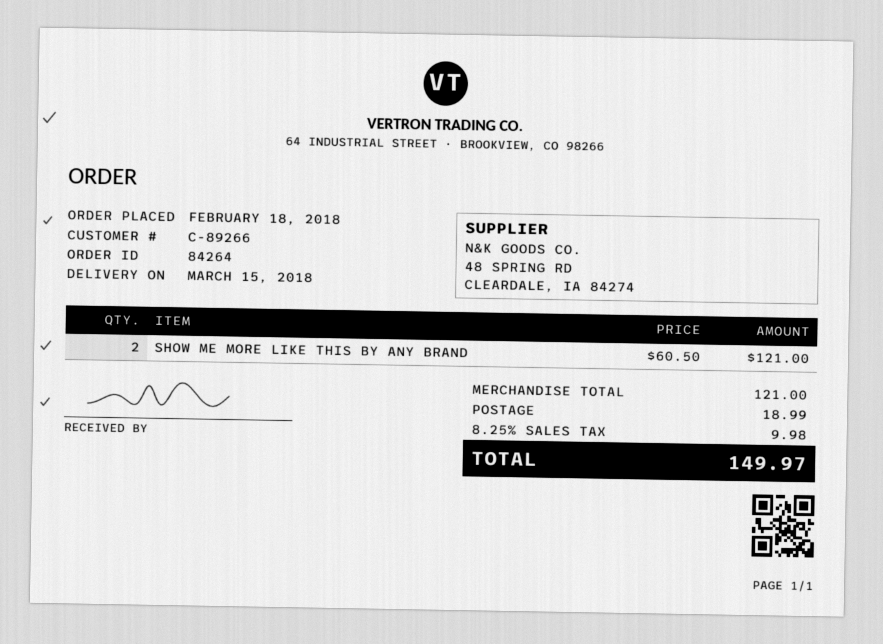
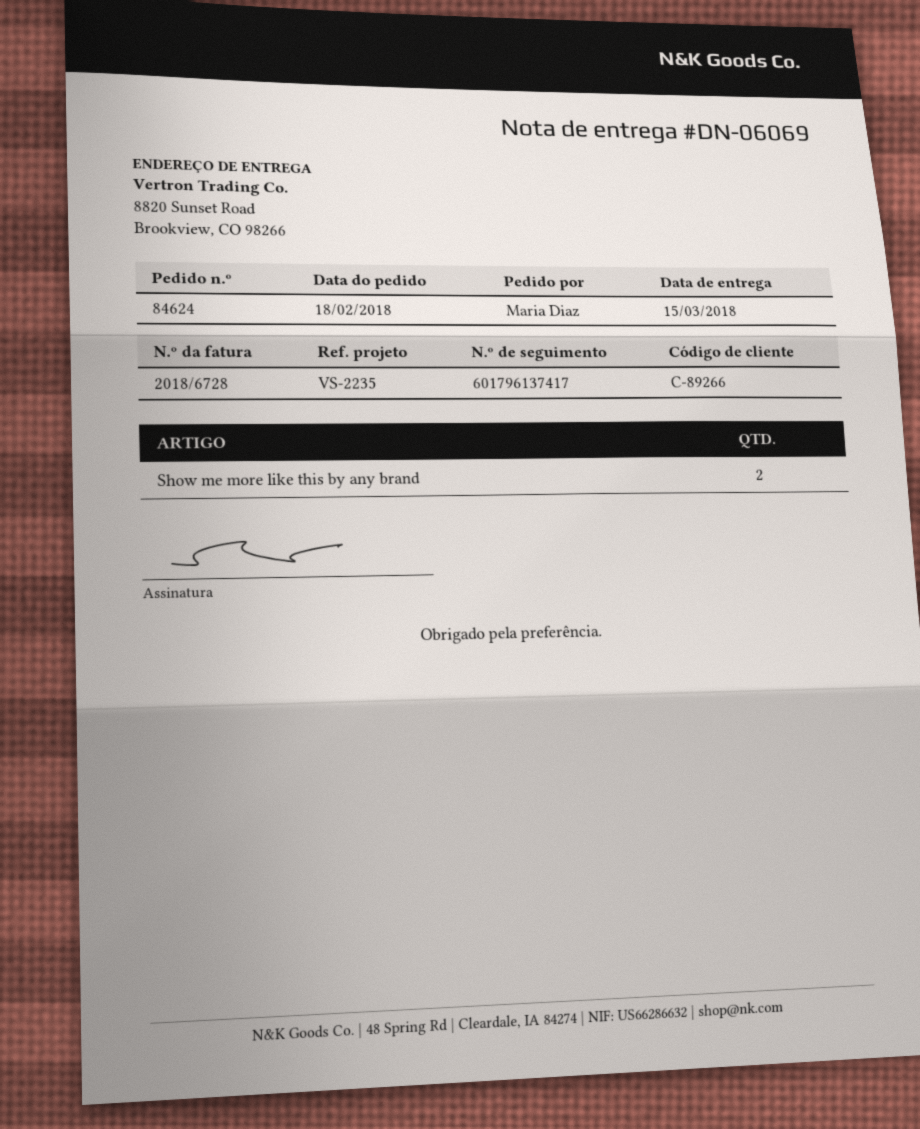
order number: 84264 -> 84624

